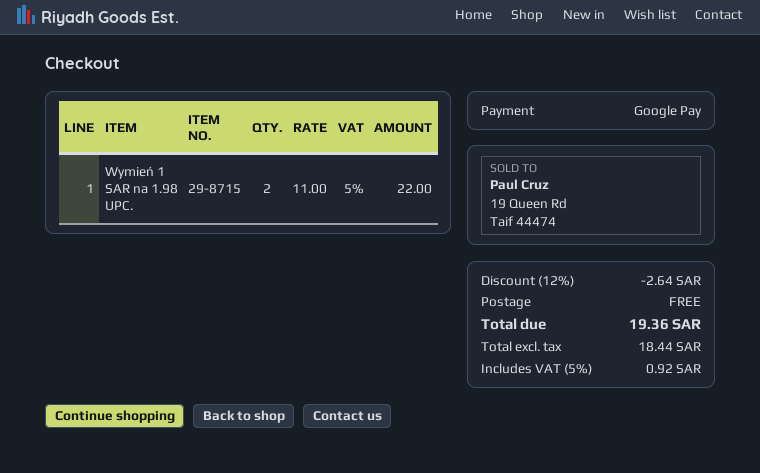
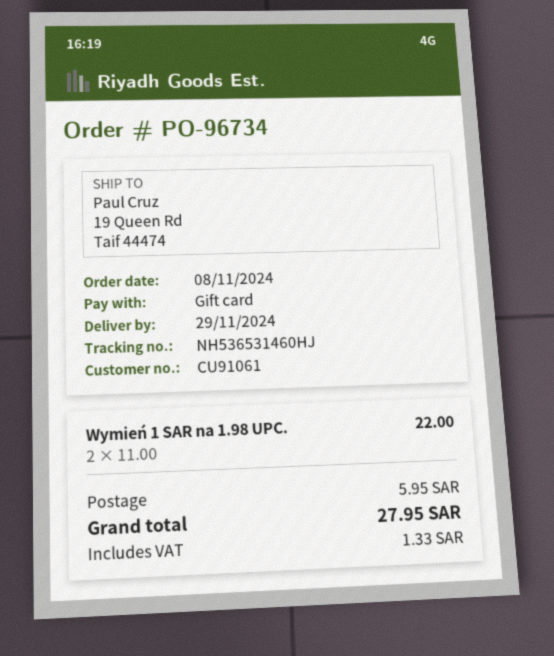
payment method: Google Pay -> gift card
discount: 12% = 2.64 -> none
shipping: 0.00 -> 5.95
tax: 0.92 -> 1.33
total: 19.36 -> 27.95

